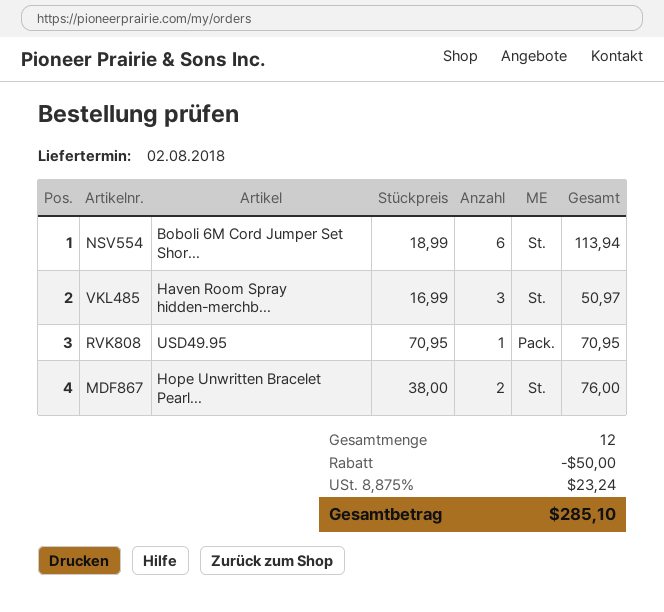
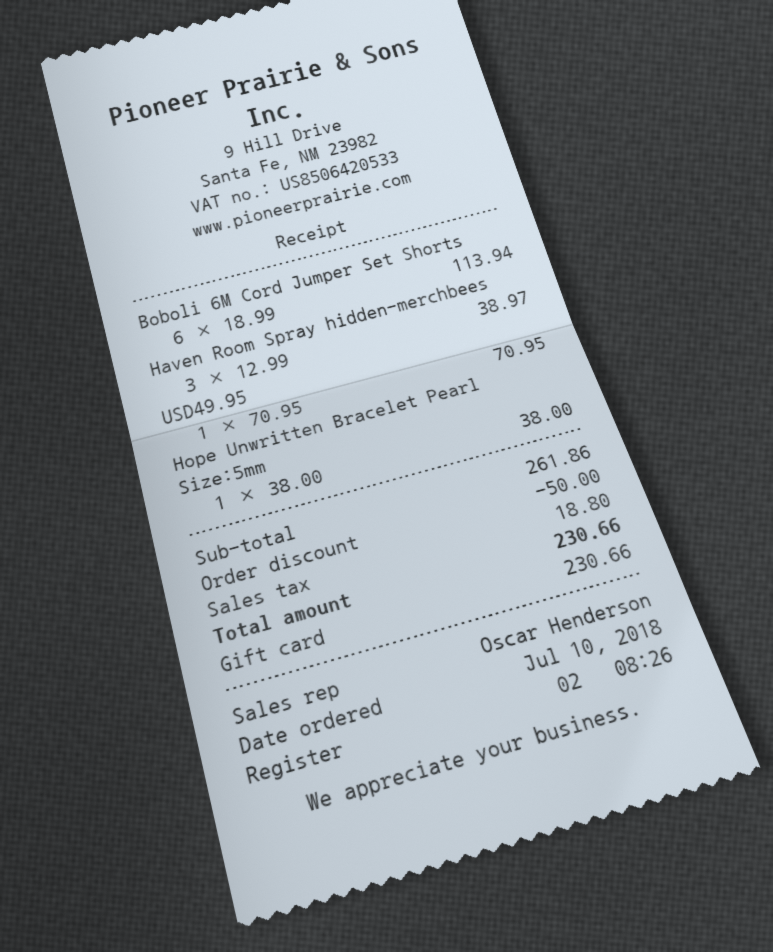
Haven Room Spray hidden-merchb...: 3 x 16.99 = 50.97 -> 3 x 12.99 = 38.97
Hope Unwritten Bracelet Pearl...: 2 x 38.00 = 76.00 -> 1 x 38.00 = 38.00
tax: 23.24 -> 18.80
total: 285.10 -> 230.66

